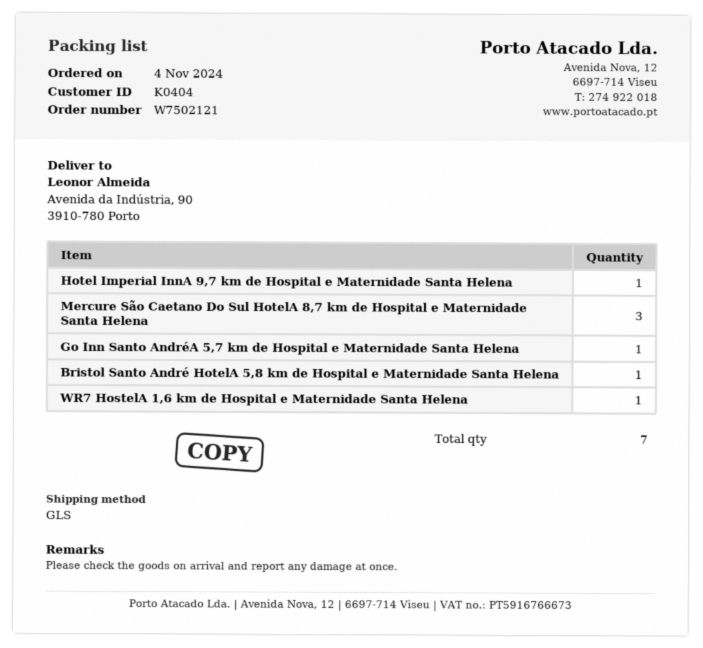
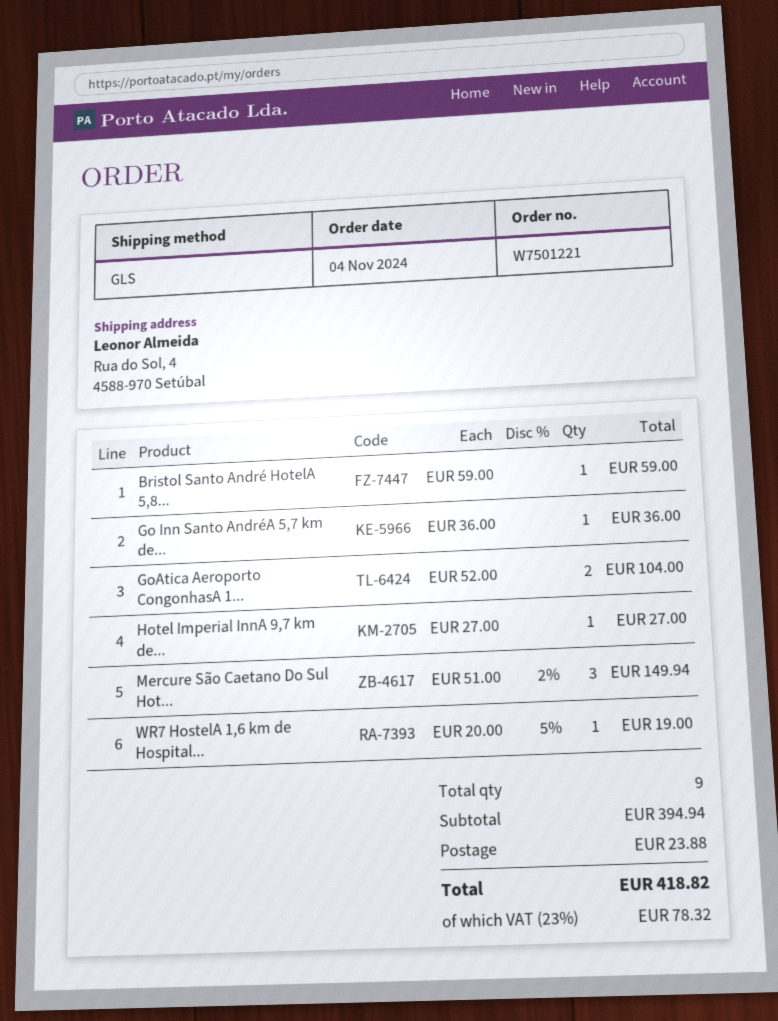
order number: W7502121 -> W7501221
ship to: Avenida da Indústria, 90, 3910-780 Porto -> Rua do Sol, 4, 4588-970 Setúbal
GoAtica Aeroporto CongonhasA 1...: none -> 2
total quantity: 7 -> 9

